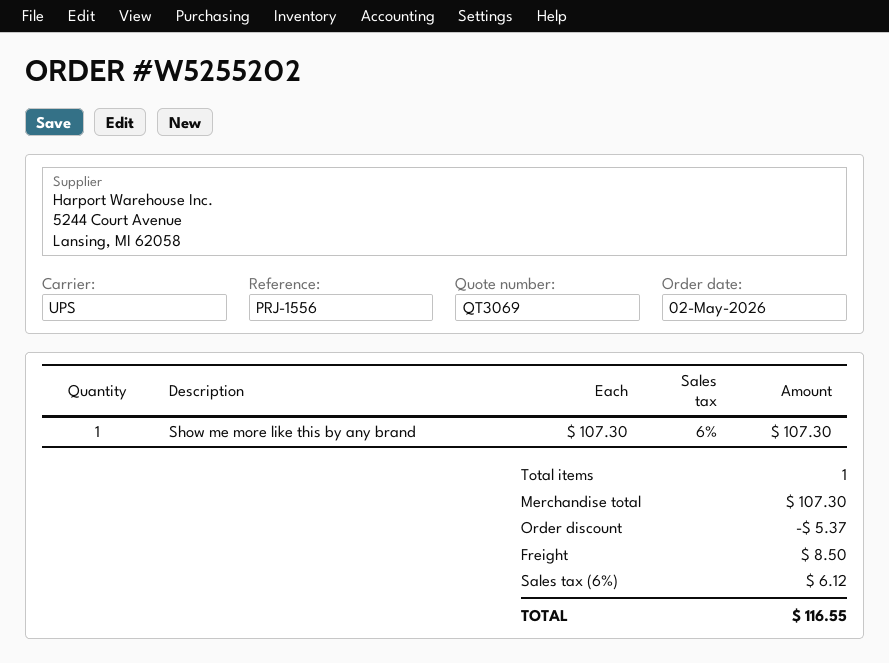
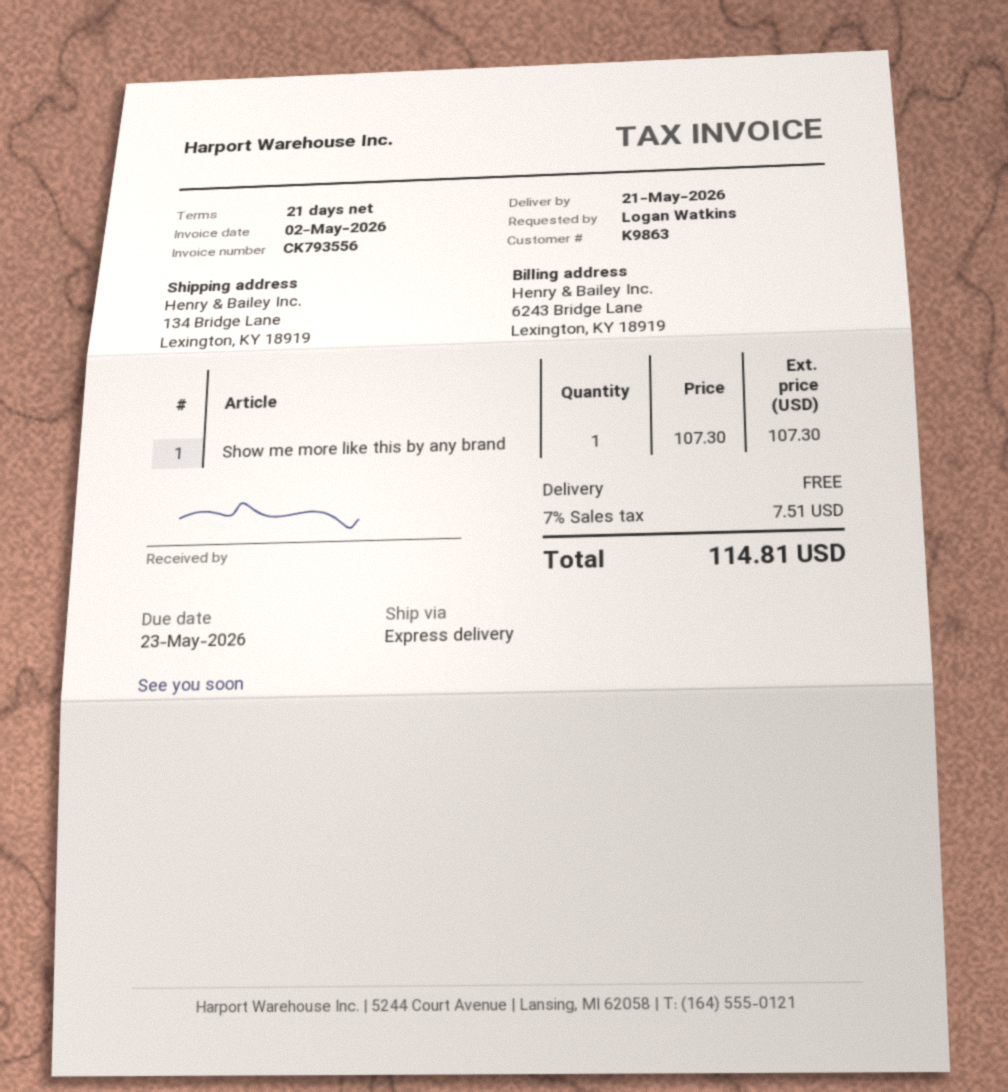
shipping method: UPS -> express
discount: 5.37 -> none
shipping: 8.50 -> 0.00
tax: 6% = 6.12 -> 7% = 7.51
total: 116.55 -> 114.81

